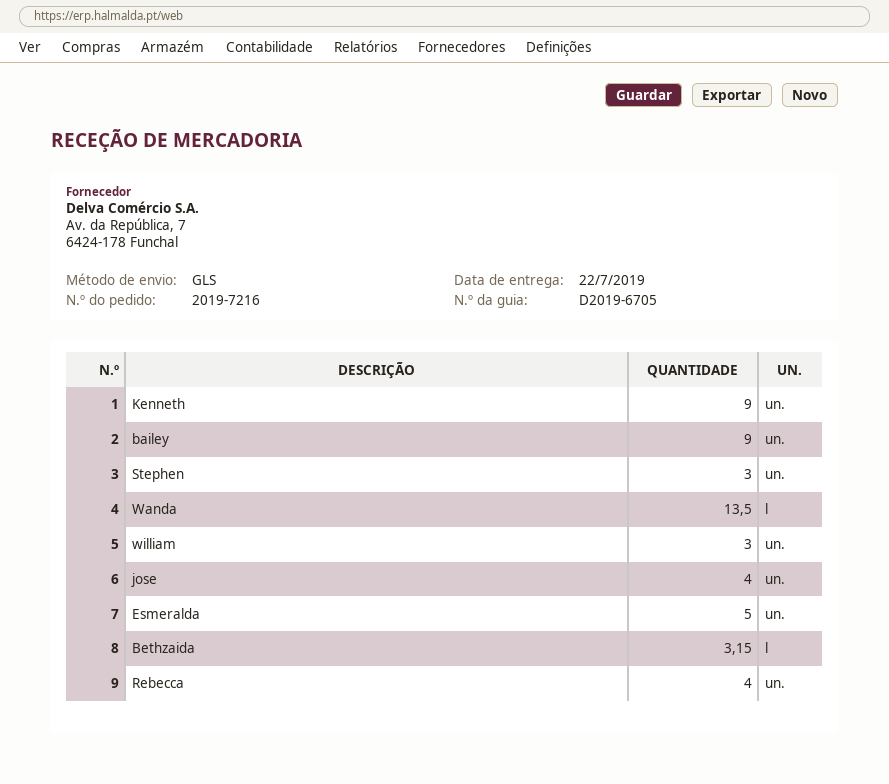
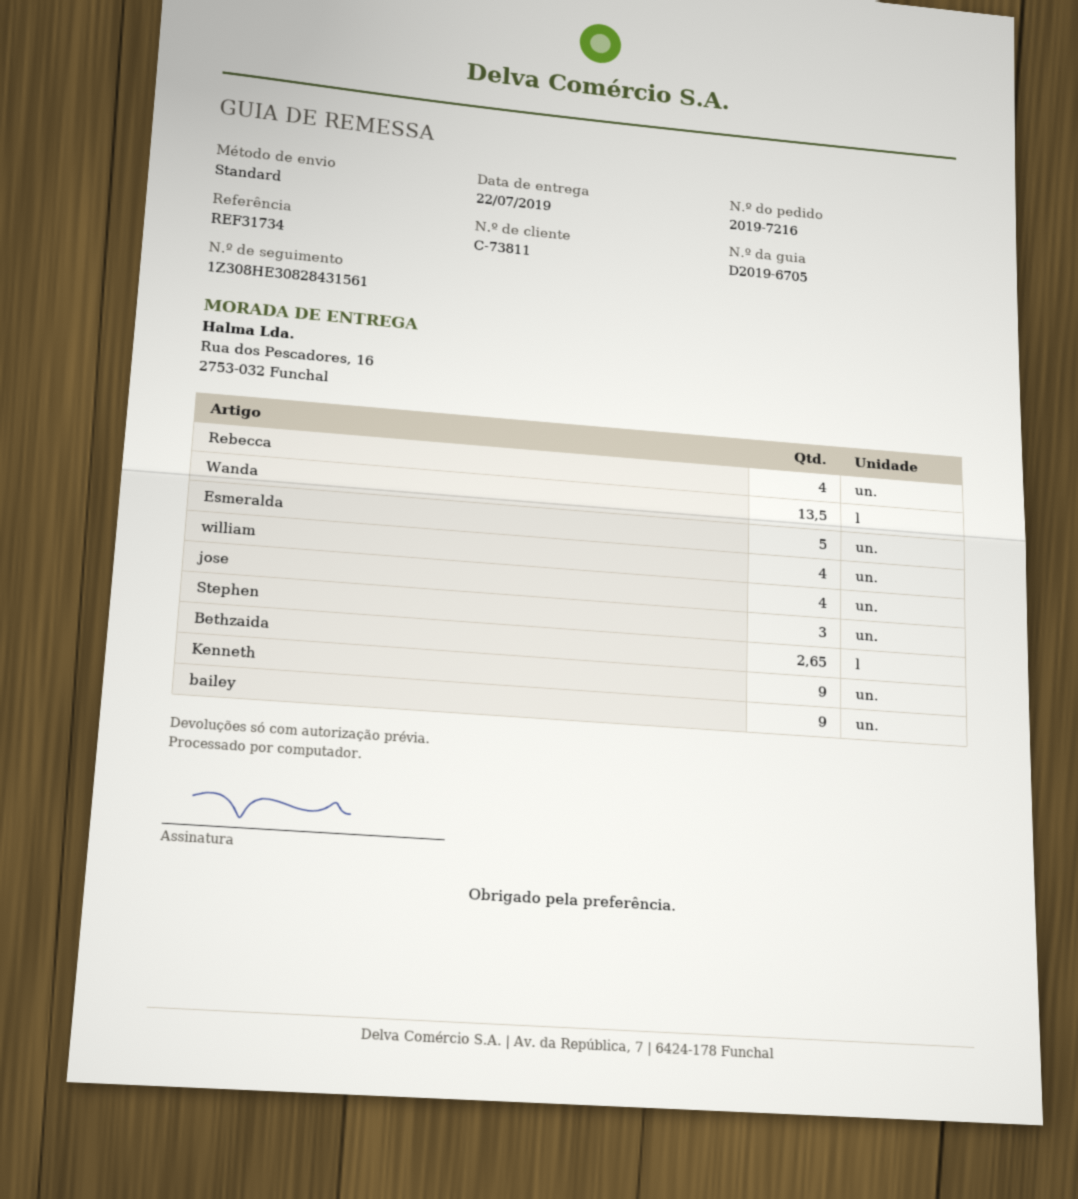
shipping method: GLS -> standard
william: 3 -> 4
Bethzaida: 3.15 -> 2.65

